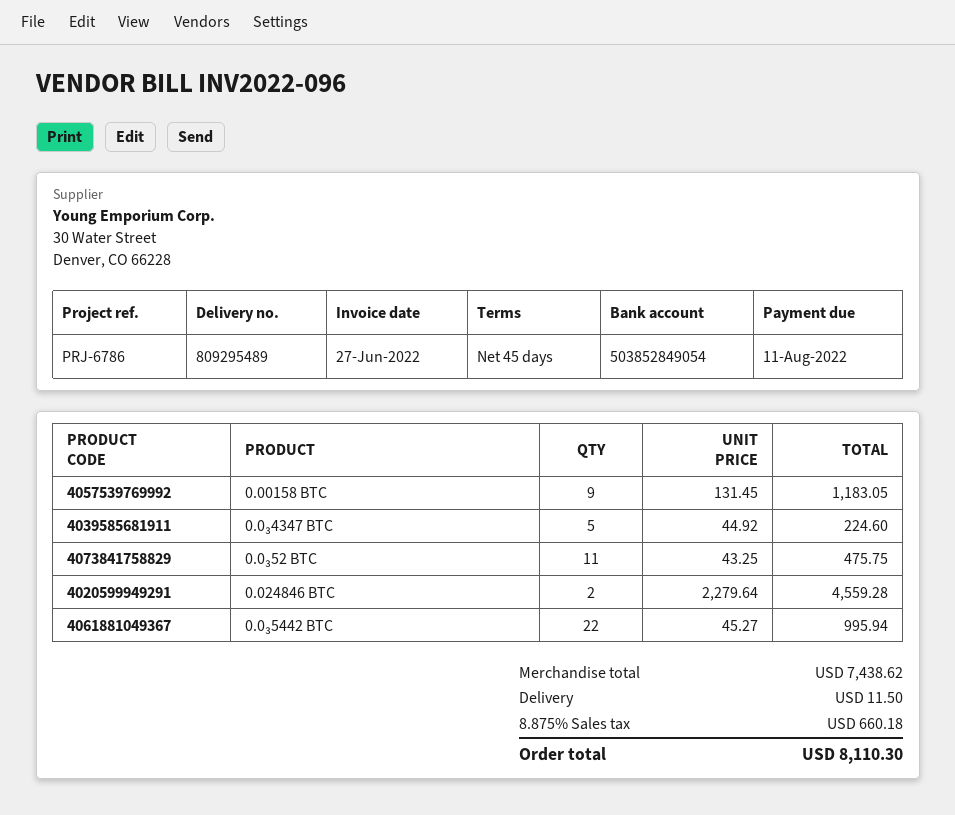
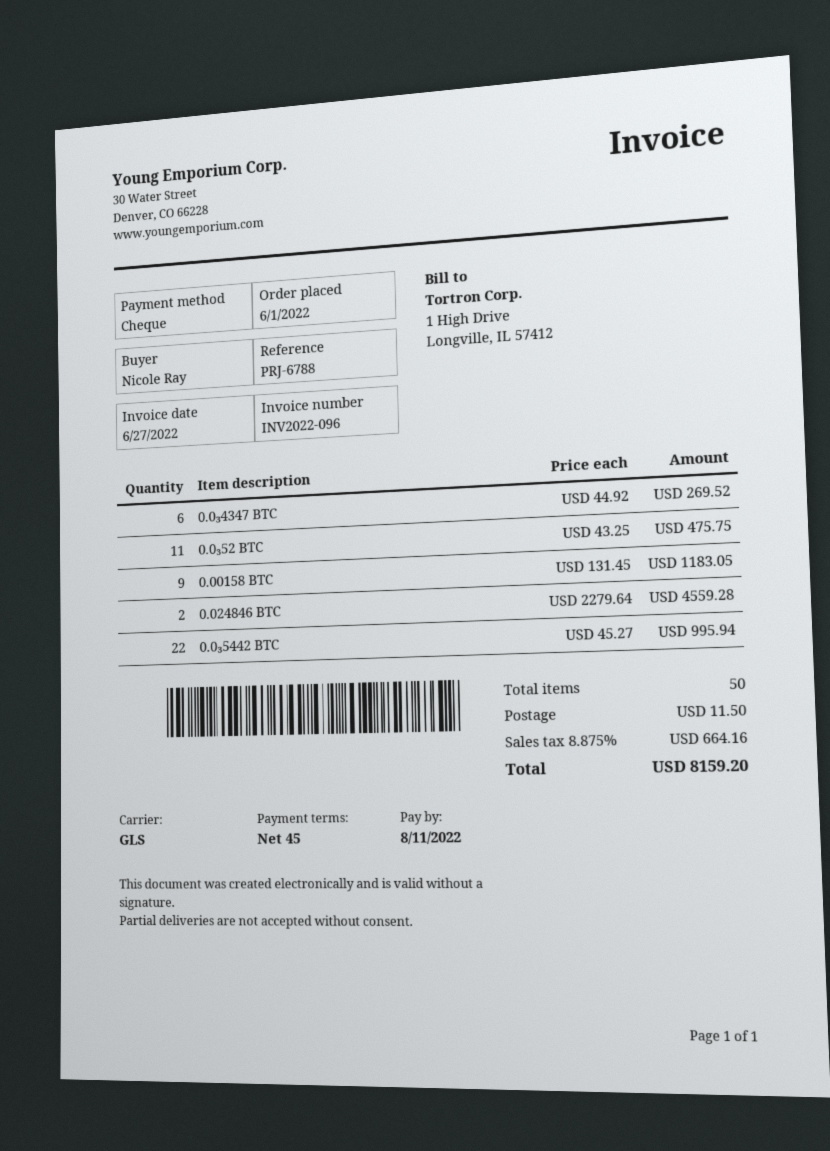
reference: PRJ-6786 -> PRJ-6788
0.0₃4347 BTC: 5 x 44.92 = 224.60 -> 6 x 44.92 = 269.52
tax: 8.875% = 660.18 -> 8.875% = 664.16
total: 8110.30 -> 8159.20

